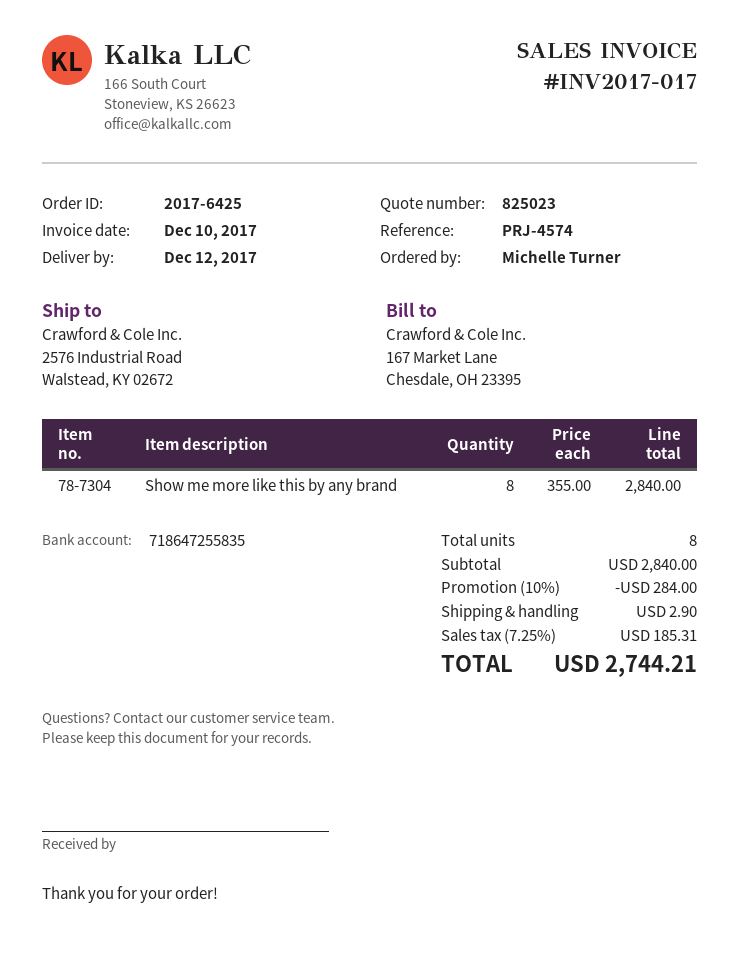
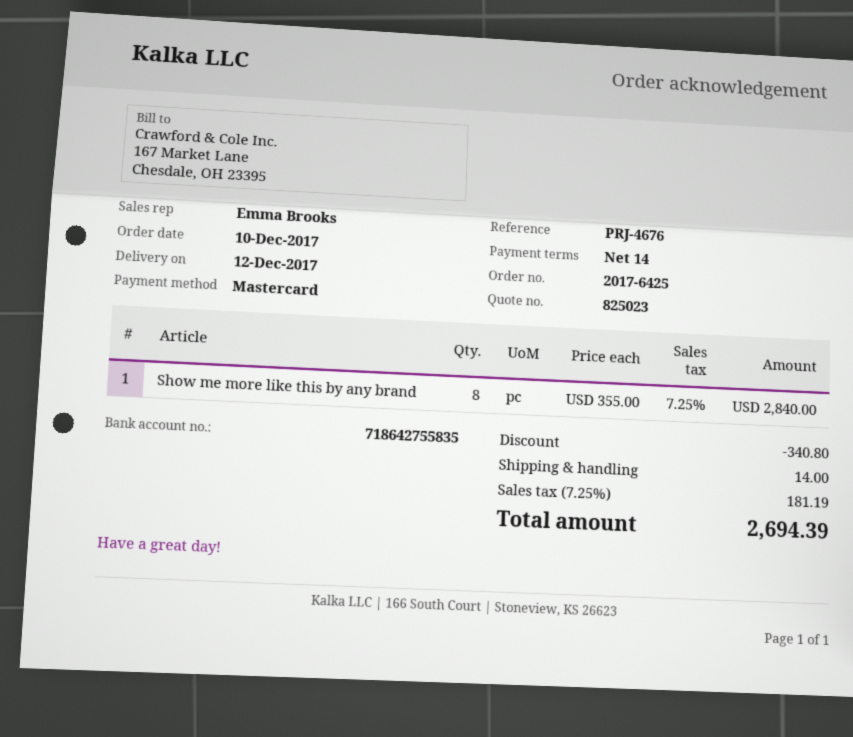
reference: PRJ-4574 -> PRJ-4676
bank account: 718647255835 -> 718642755835
discount: 284.00 -> 340.80
shipping: 2.90 -> 14.00
tax: 7.25% = 185.31 -> 7.25% = 181.19
total: 2744.21 -> 2694.39

